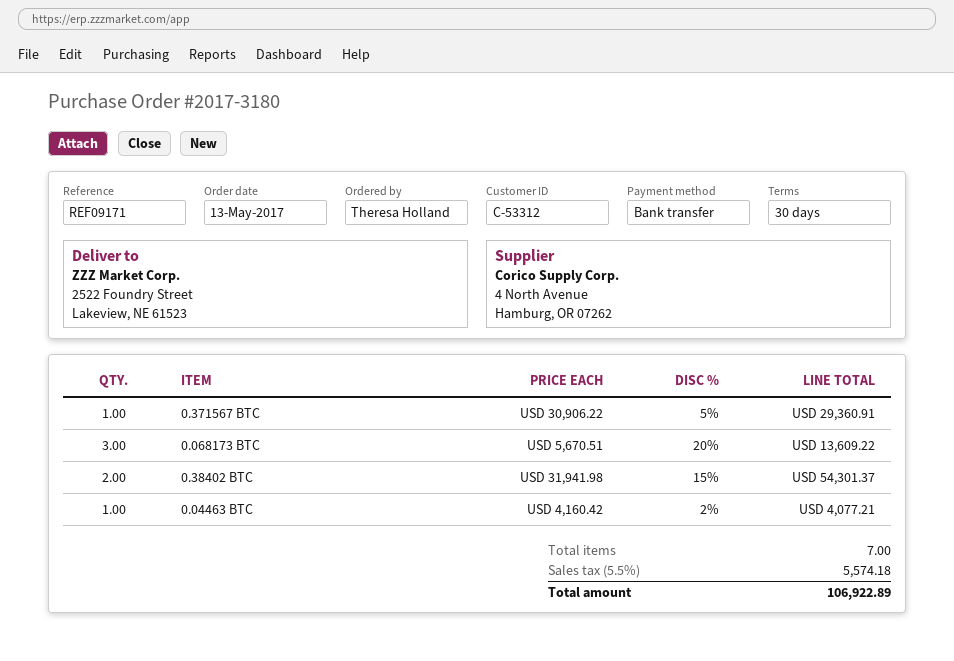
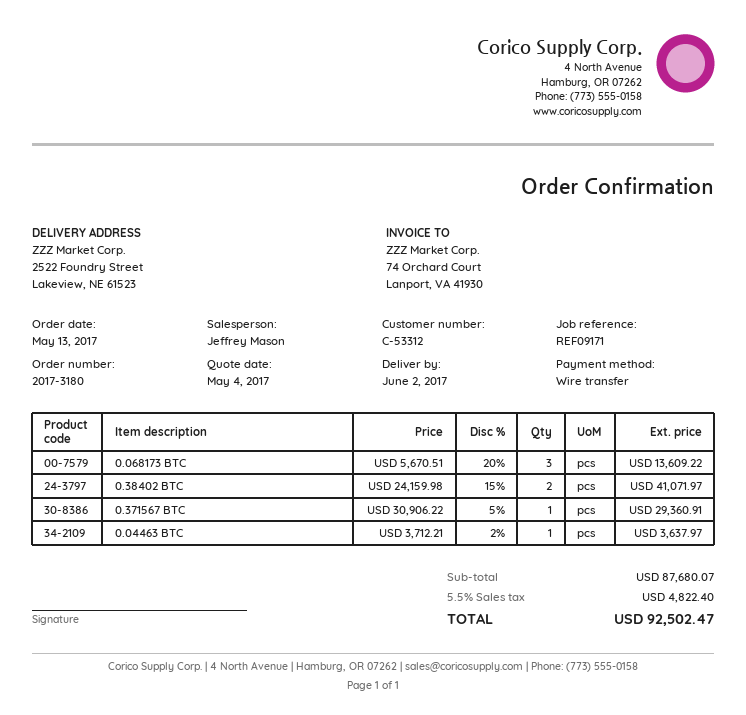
0.38402 BTC: 2 x 31941.98 - 15% = 54301.37 -> 2 x 24159.98 - 15% = 41071.97
0.04463 BTC: 1 x 4160.42 - 2% = 4077.21 -> 1 x 3712.21 - 2% = 3637.97
tax: 5.5% = 5574.18 -> 5.5% = 4822.40
total: 106922.89 -> 92502.47

